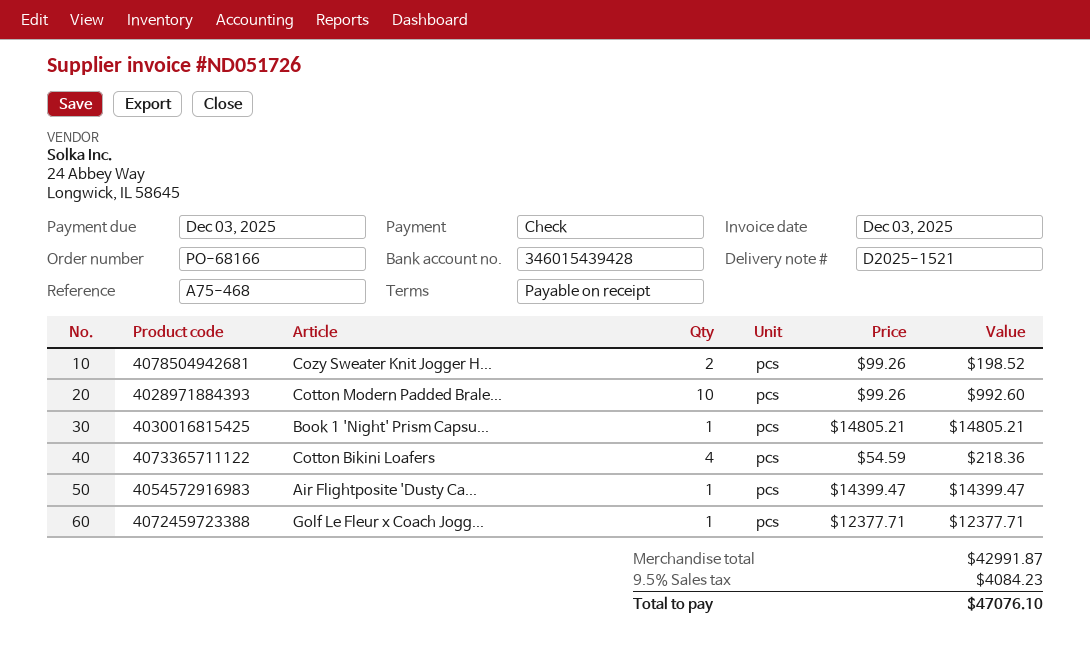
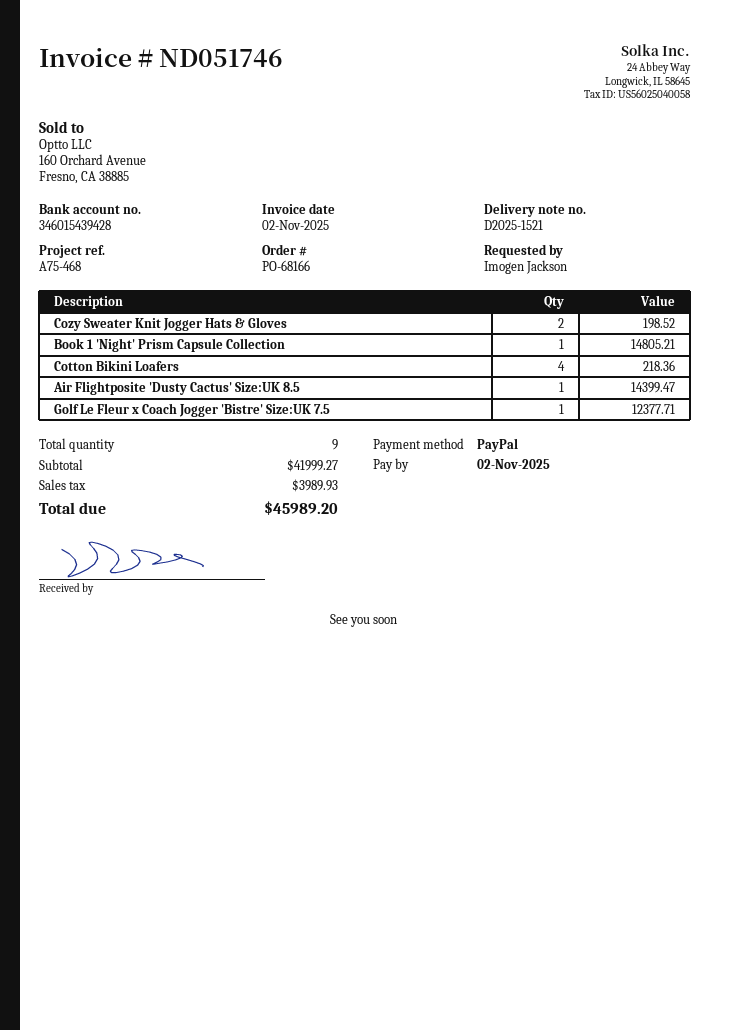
invoice number: ND051726 -> ND051746
invoice date: 2025-12-03 -> 2025-11-02
due date: 2025-12-03 -> 2025-11-02
payment method: cheque -> PayPal
Cotton Modern Padded Brale...: 10 for 992.60 -> none
subtotal: 42991.87 -> 41999.27
tax: 4084.23 -> 3989.93
total: 47076.10 -> 45989.20

